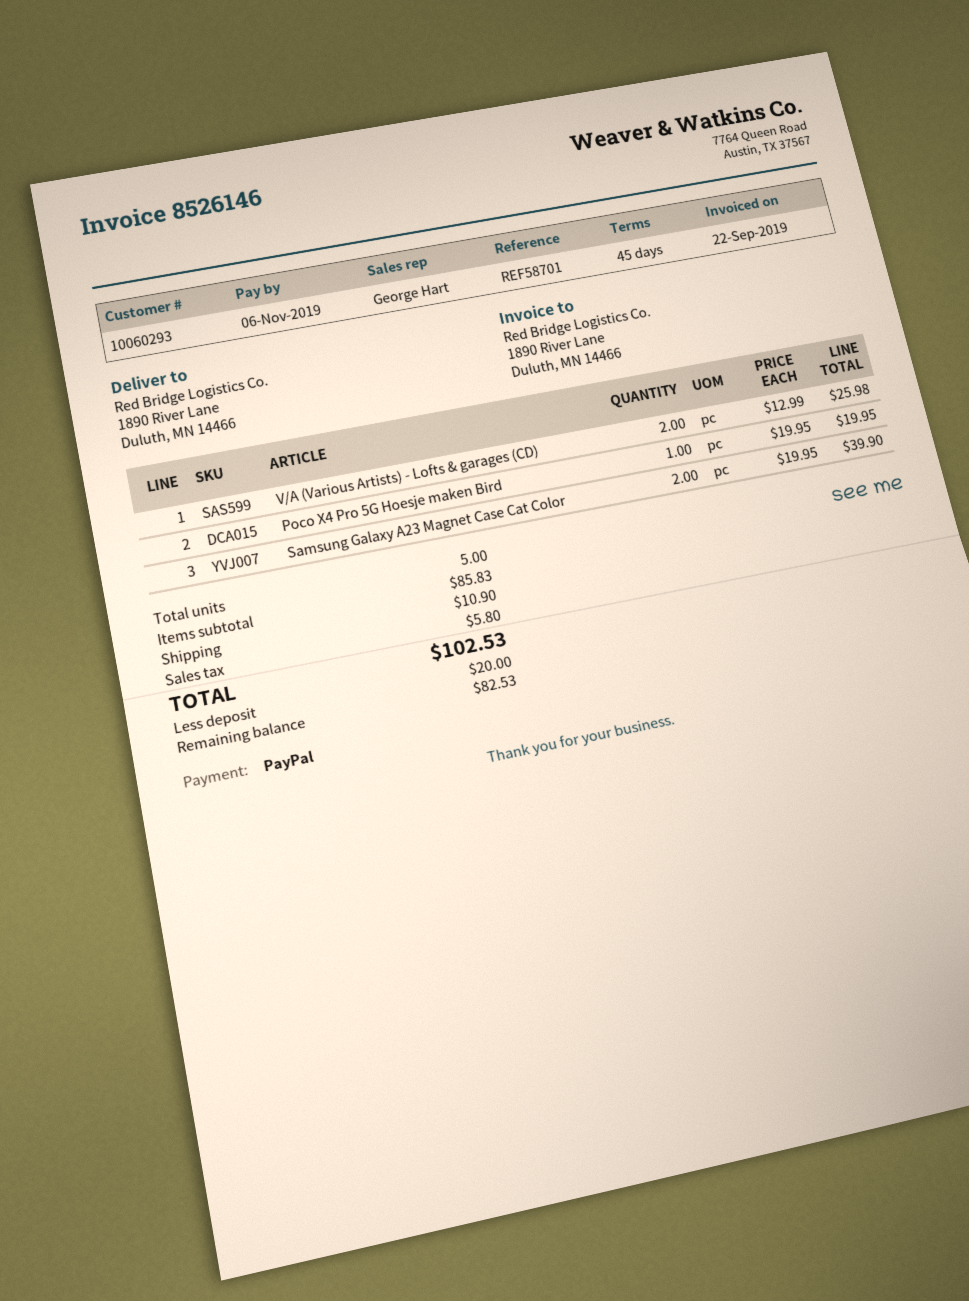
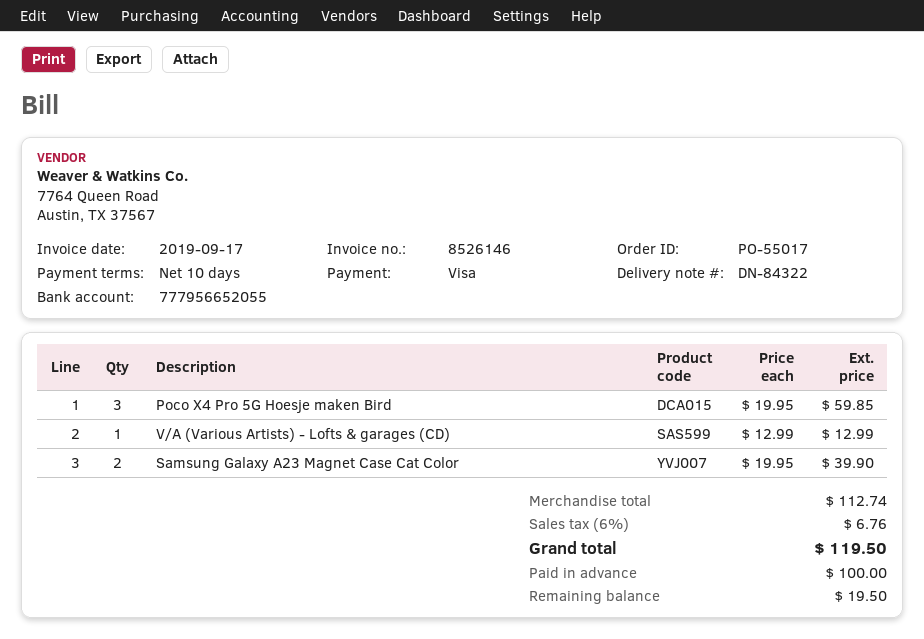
invoice date: 2019-09-22 -> 2019-09-17
payment terms: 45 days -> 10 days
payment method: PayPal -> Visa
V/A (Various Artists) - Lofts & garages (CD): 2 x 12.99 = 25.98 -> 1 x 12.99 = 12.99
Poco X4 Pro 5G Hoesje maken Bird: 1 x 19.95 = 19.95 -> 3 x 19.95 = 59.85
subtotal: 85.83 -> 112.74
shipping: 10.90 -> none
tax: 5.80 -> 6.76
total: 102.53 -> 119.50
deposit: 20.00 -> 100.00
balance: 82.53 -> 19.50

